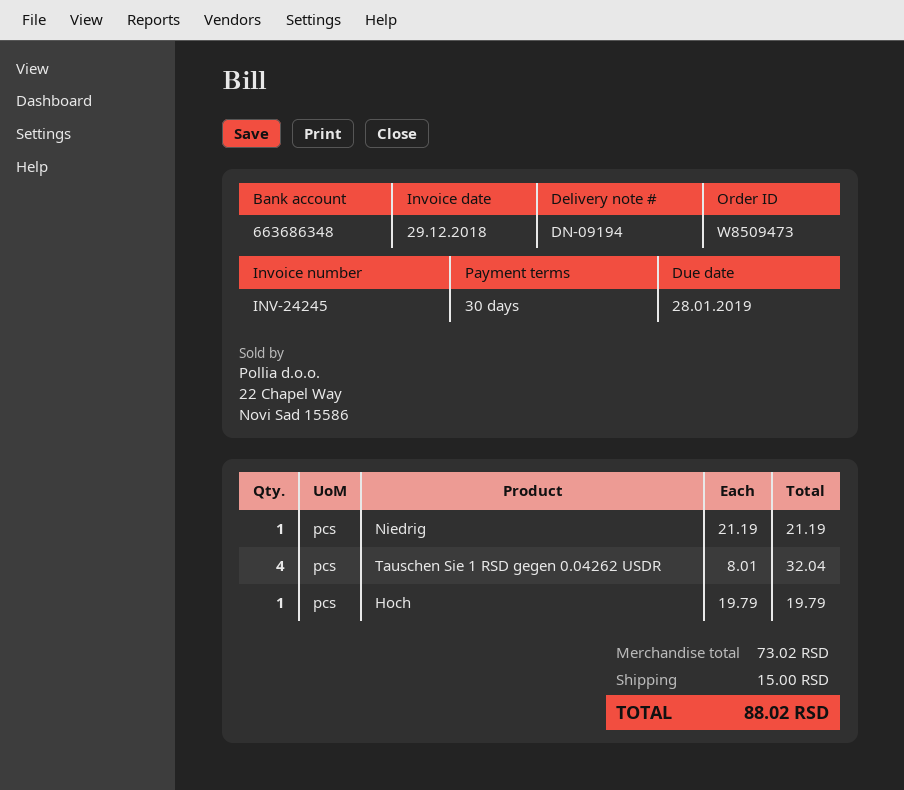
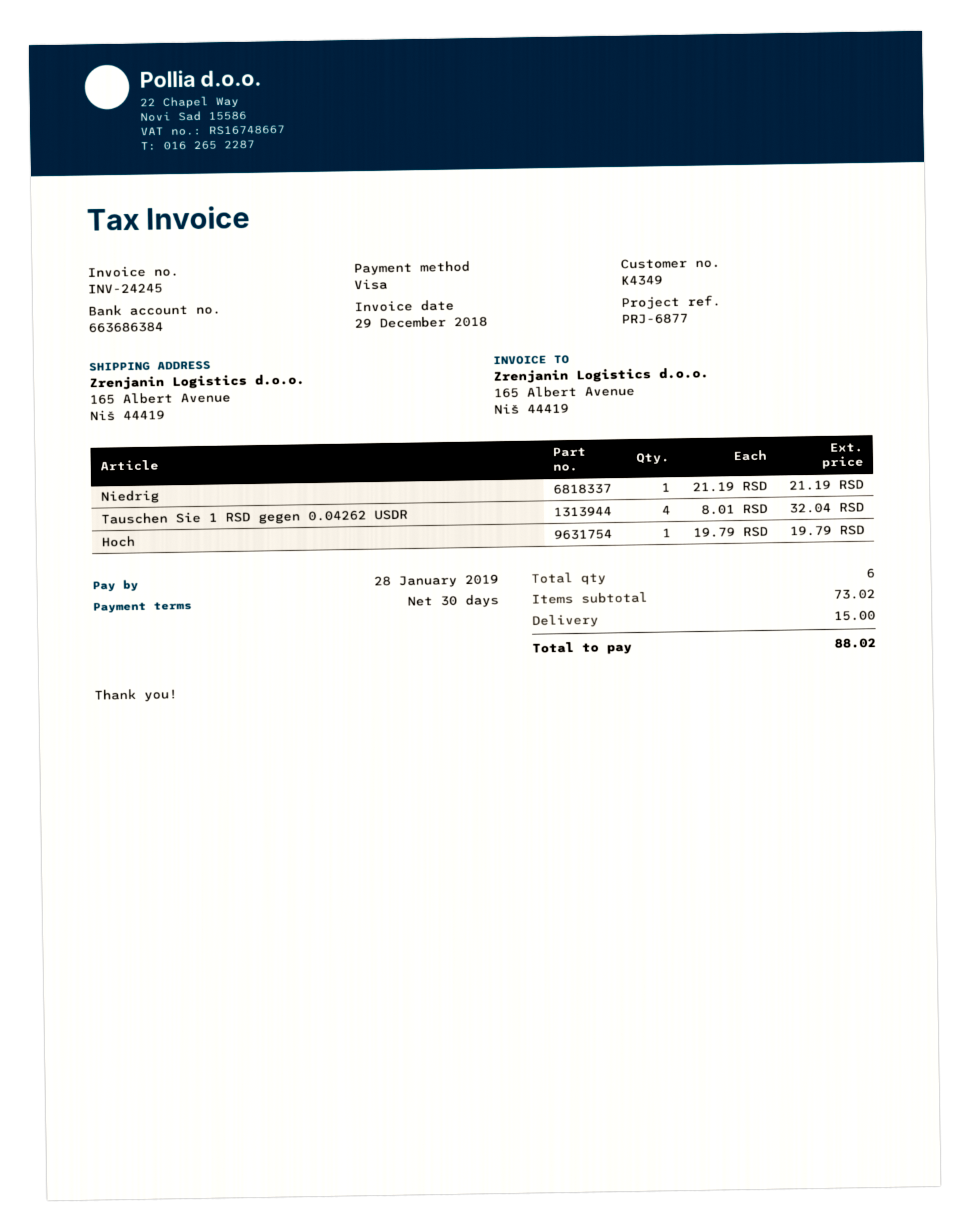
bank account: 663686348 -> 663686384

